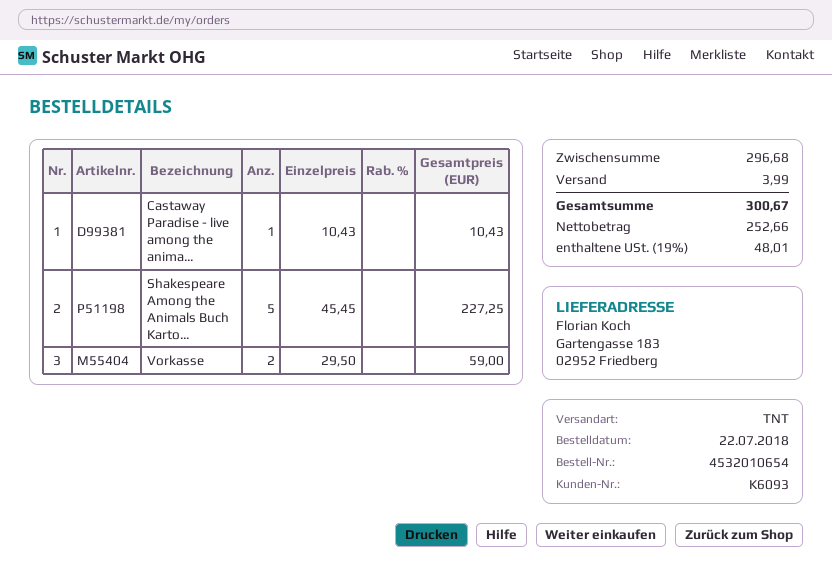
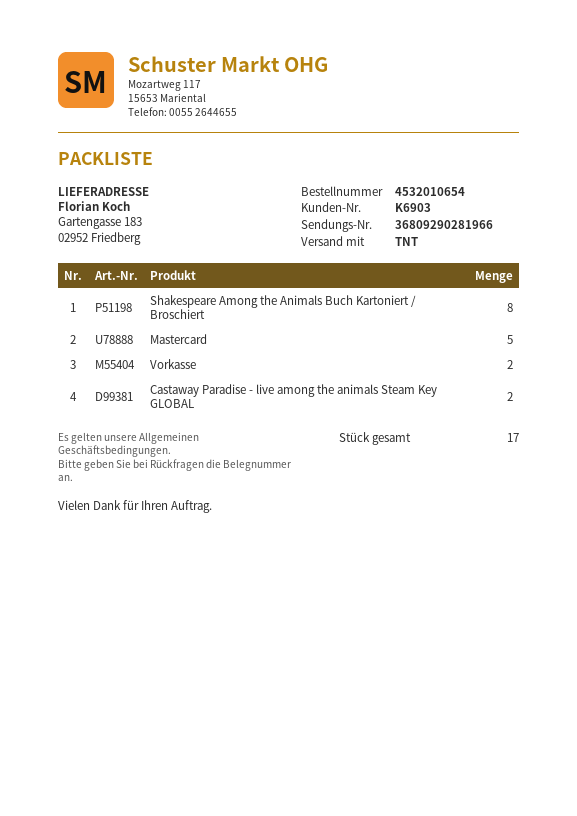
customer number: K6093 -> K6903
Castaway Paradise - live among the anima...: 1 -> 2
Shakespeare Among the Animals Buch Karto...: 5 -> 8
Mastercard: none -> 5

